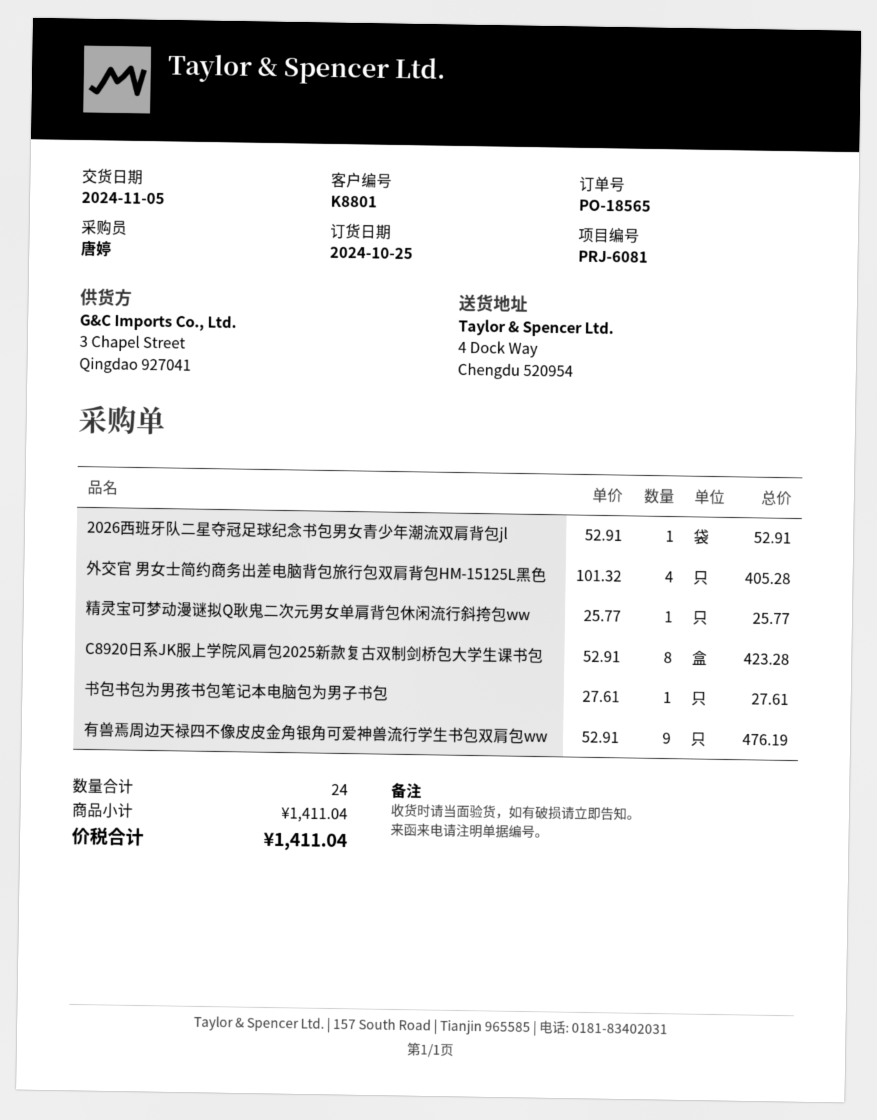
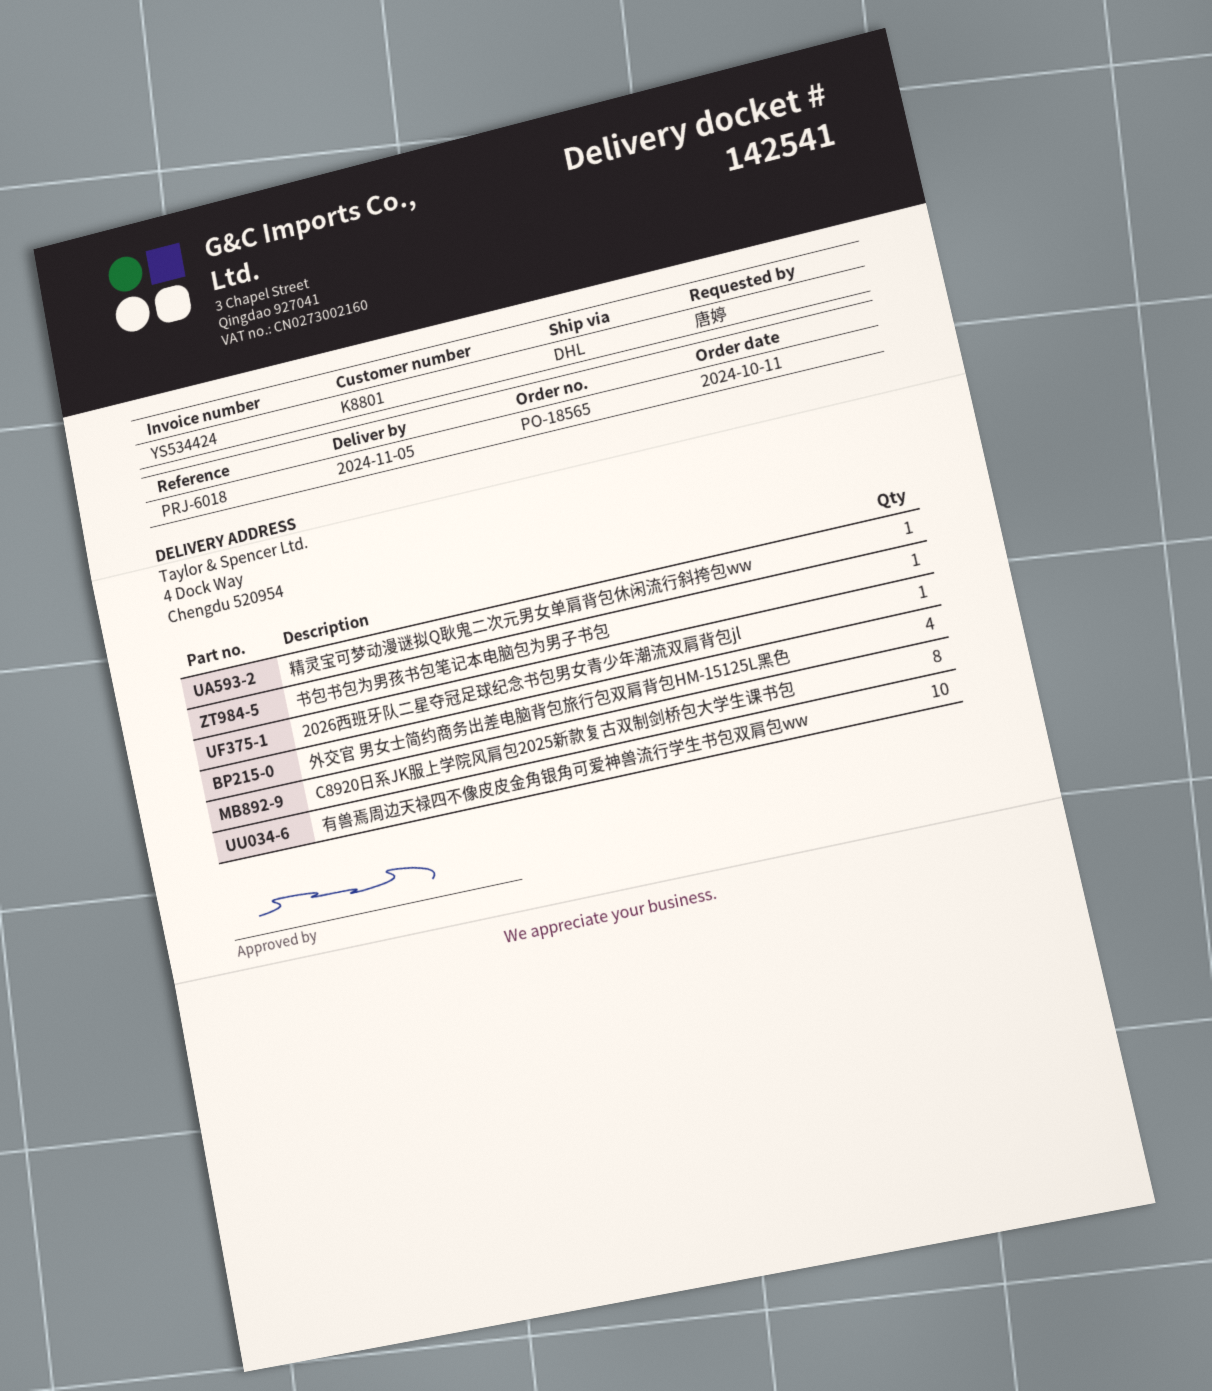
order date: 2024-10-25 -> 2024-10-11
reference: PRJ-6081 -> PRJ-6018
有兽焉周边天禄四不像皮皮金角银角可爱神兽流行学生书包双肩包ww: 9 -> 10

